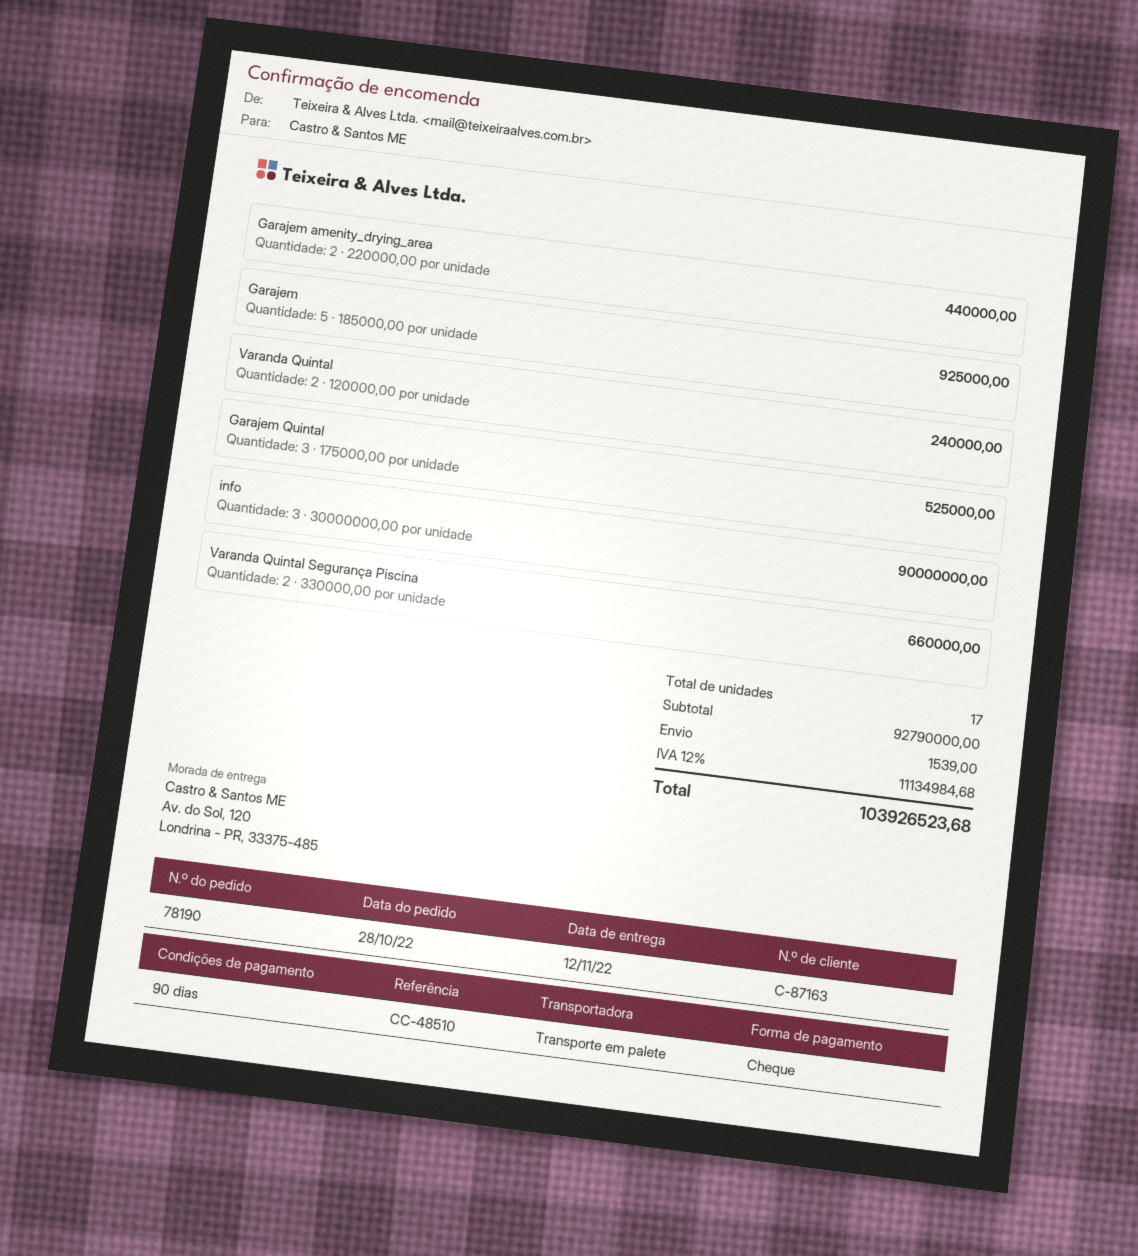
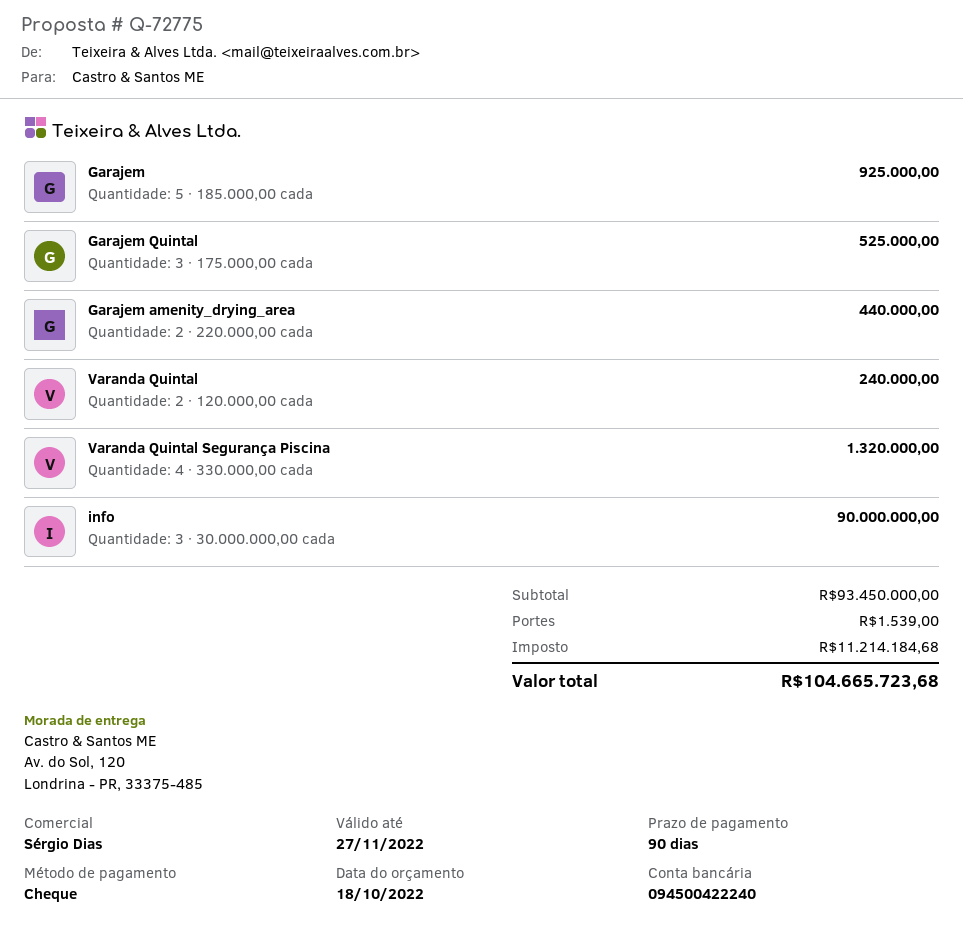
Varanda Quintal Segurança Piscina: 2 x 330000.00 = 660000.00 -> 4 x 330000.00 = 1320000.00
subtotal: 92790000.00 -> 93450000.00
tax: 11134984.68 -> 11214184.68
total: 103926523.68 -> 104665723.68

